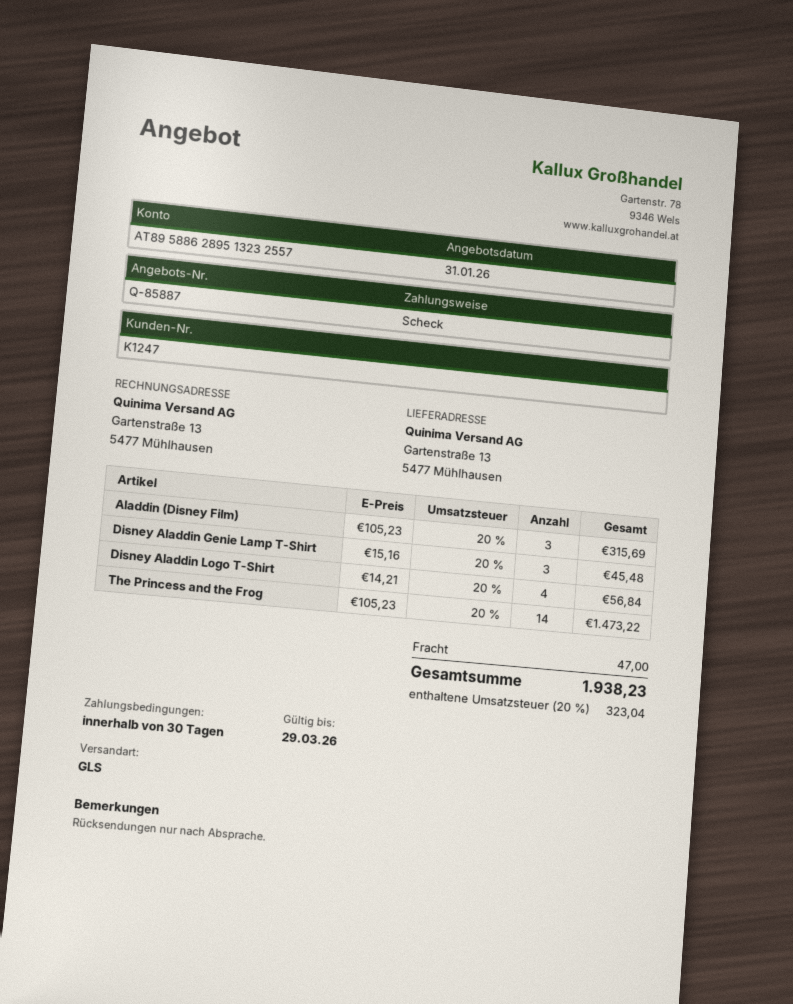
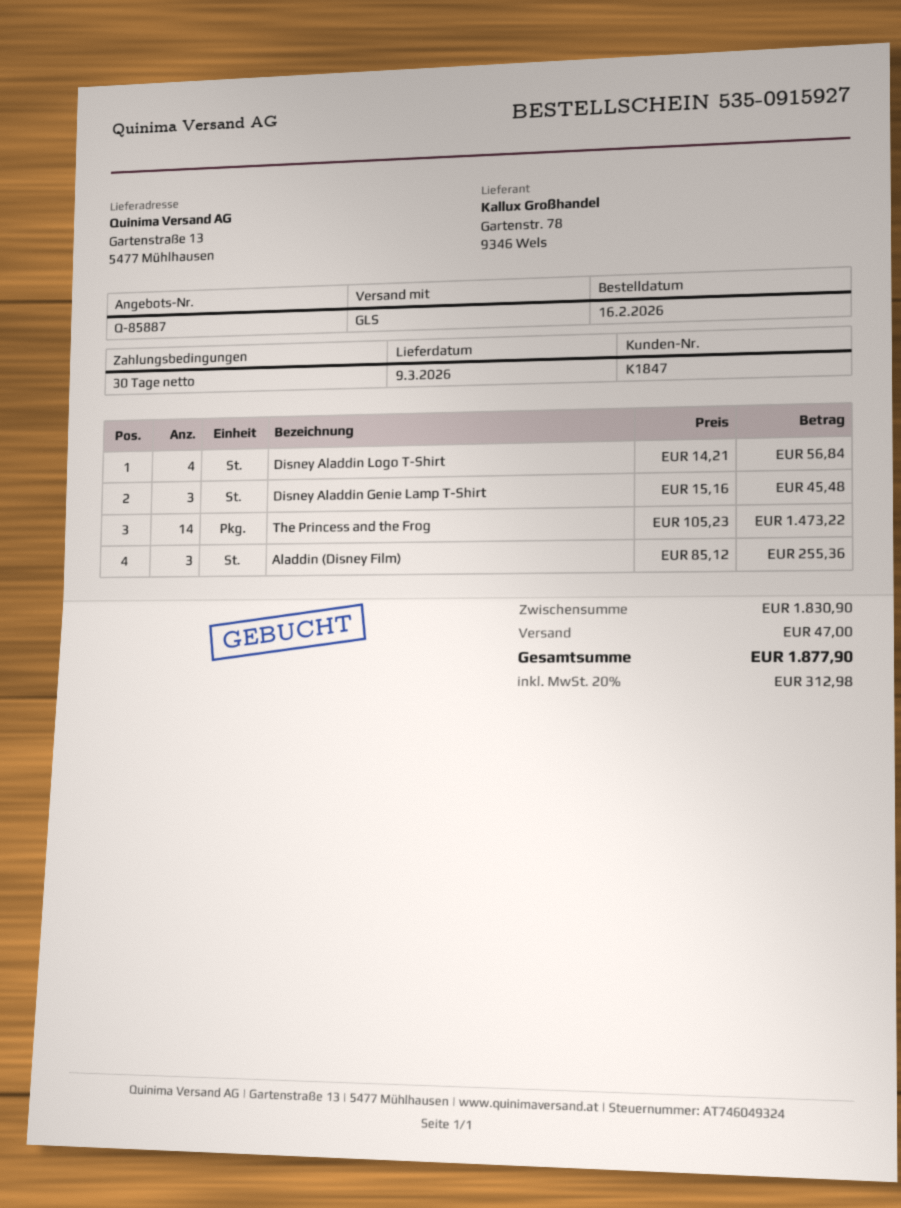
customer number: K1247 -> K1847
Aladdin (Disney Film): 3 x 105.23 = 315.69 -> 3 x 85.12 = 255.36
tax: 20% = 323.04 -> 20% = 312.98
total: 1938.23 -> 1877.90

